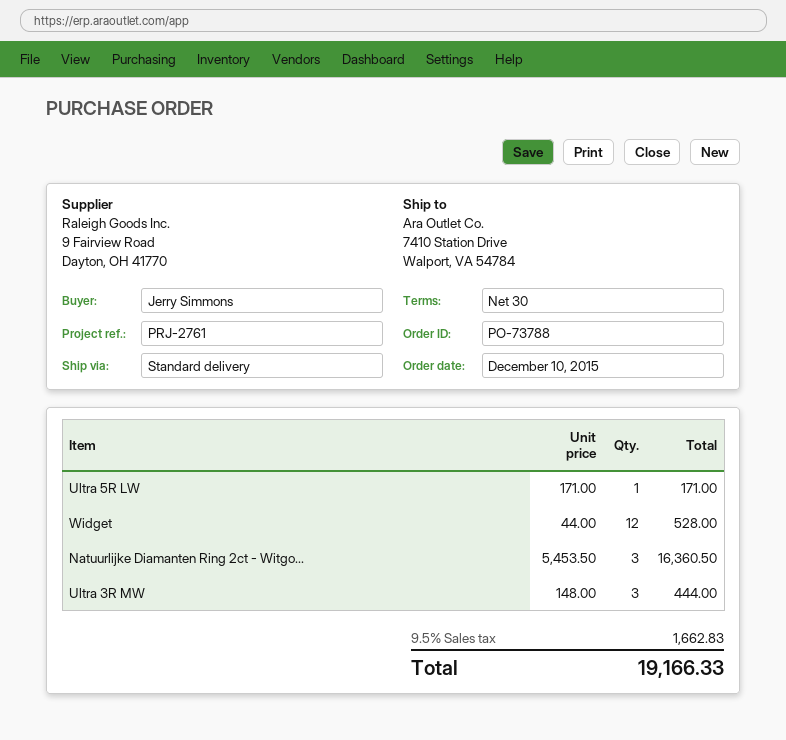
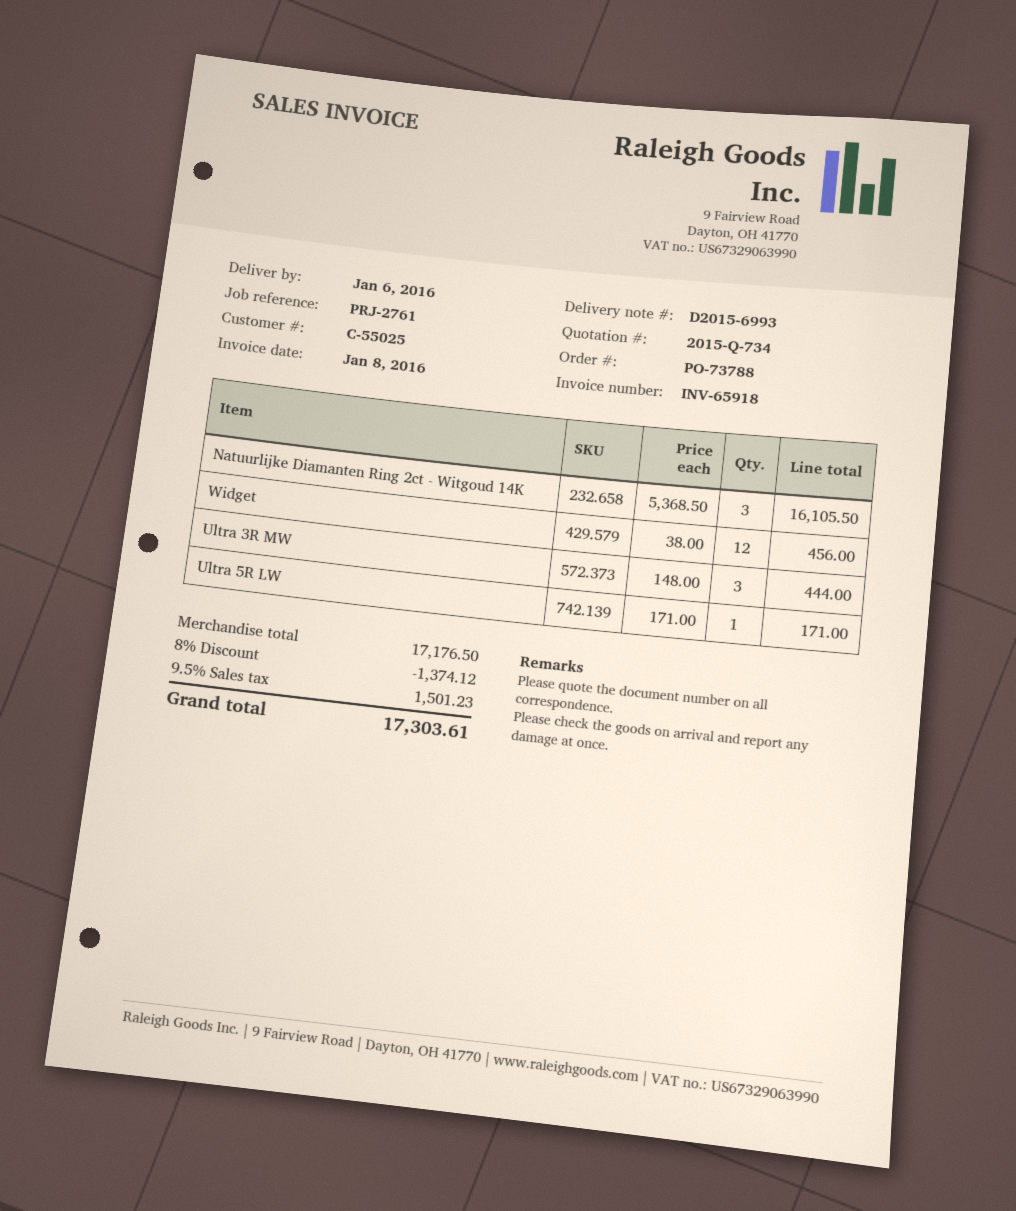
Widget: 12 x 44.00 = 528.00 -> 12 x 38.00 = 456.00
Natuurlijke Diamanten Ring 2ct - Witgo...: 3 x 5453.50 = 16360.50 -> 3 x 5368.50 = 16105.50
discount: none -> 8% = 1374.12
tax: 9.5% = 1662.83 -> 9.5% = 1501.23
total: 19166.33 -> 17303.61

